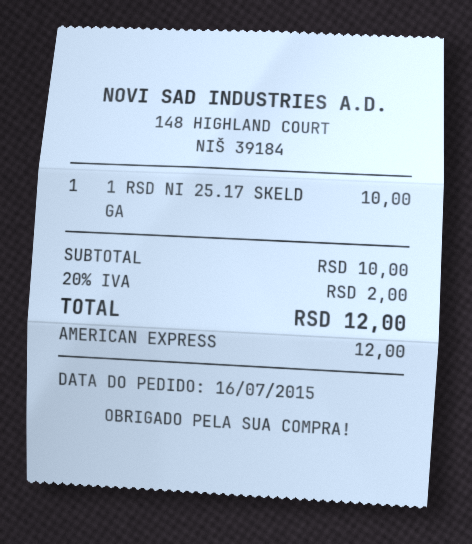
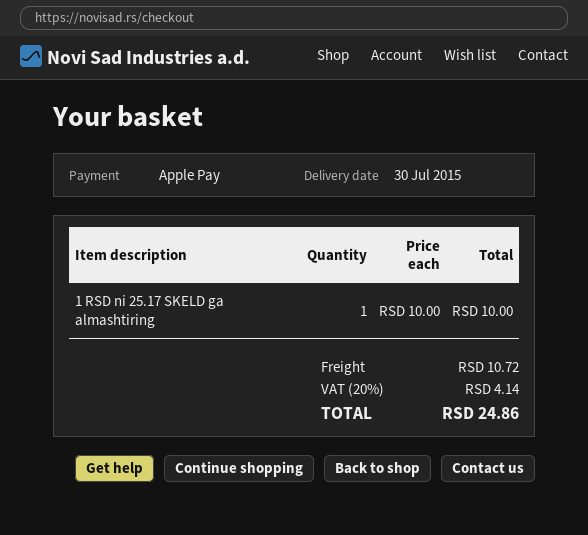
payment method: American Express -> Apple Pay
shipping: none -> 10.72
tax: 20% = 2.00 -> 20% = 4.14
total: 12.00 -> 24.86

